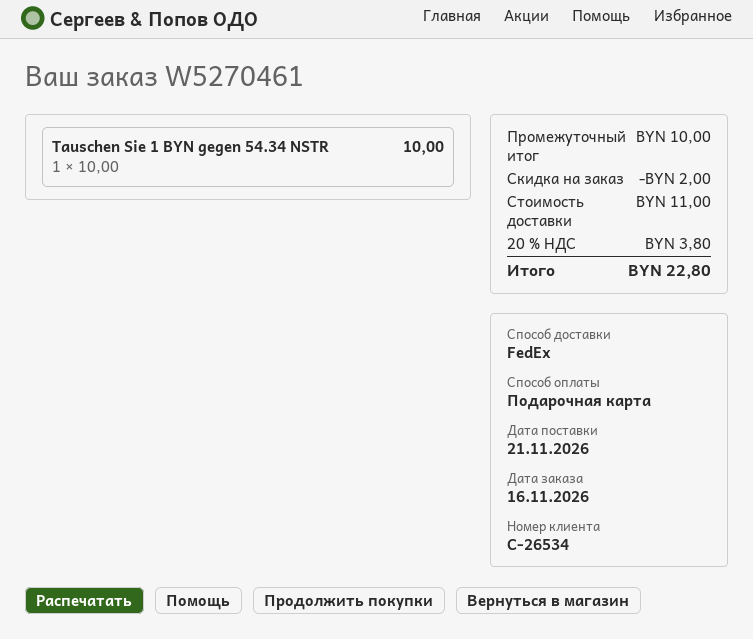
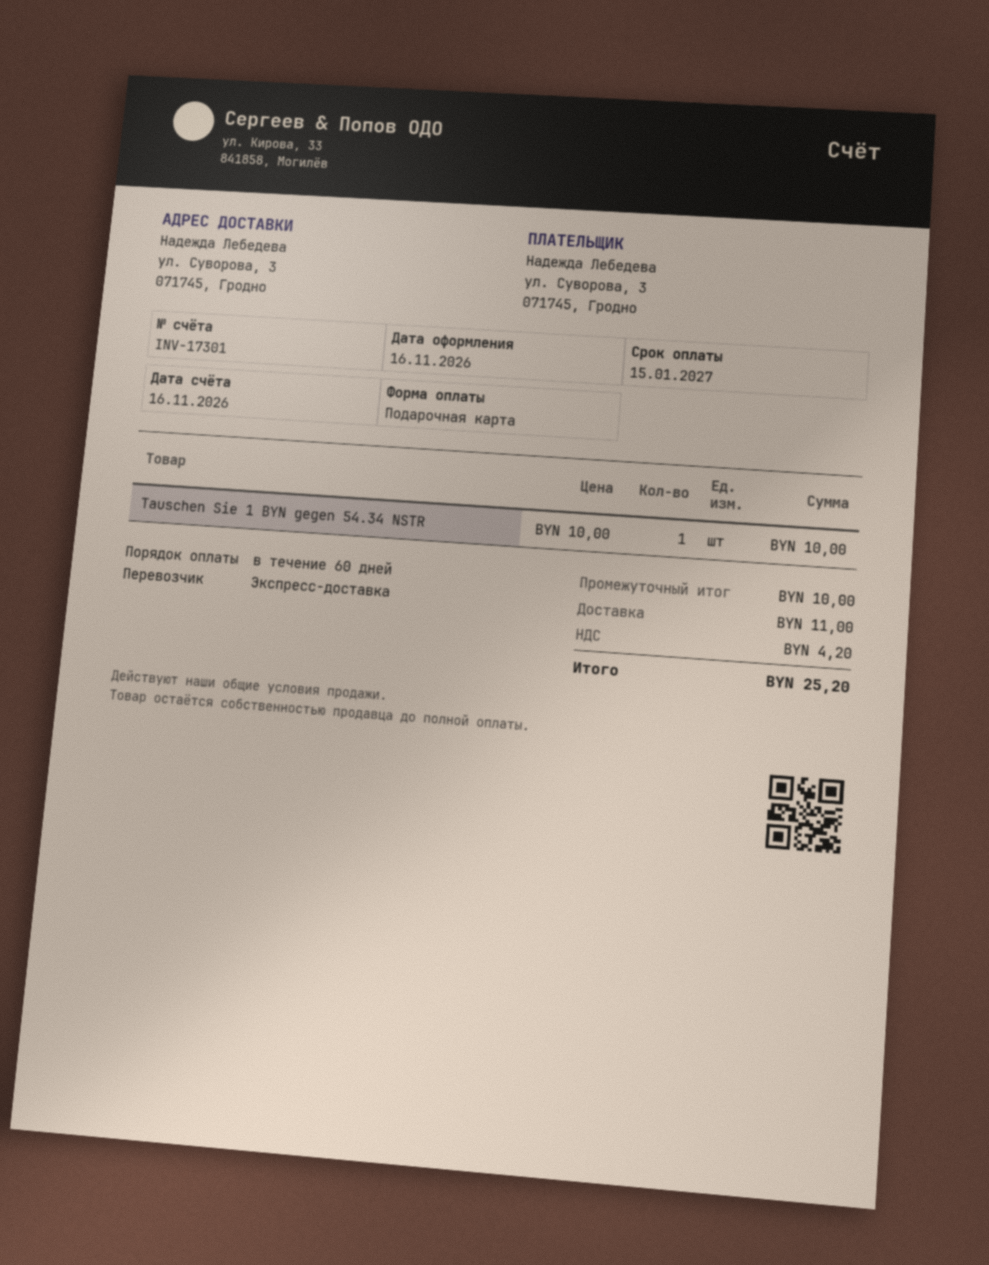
shipping method: FedEx -> express
discount: 2.00 -> none
tax: 3.80 -> 4.20
total: 22.80 -> 25.20

